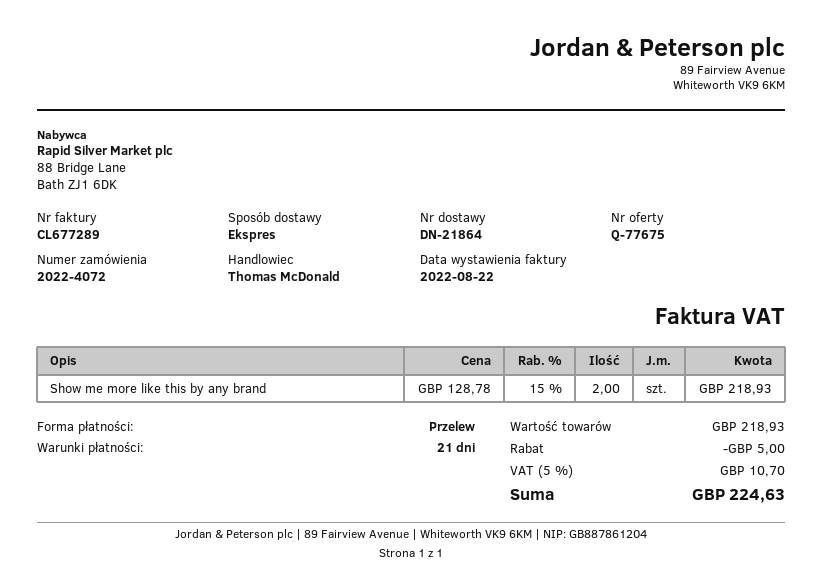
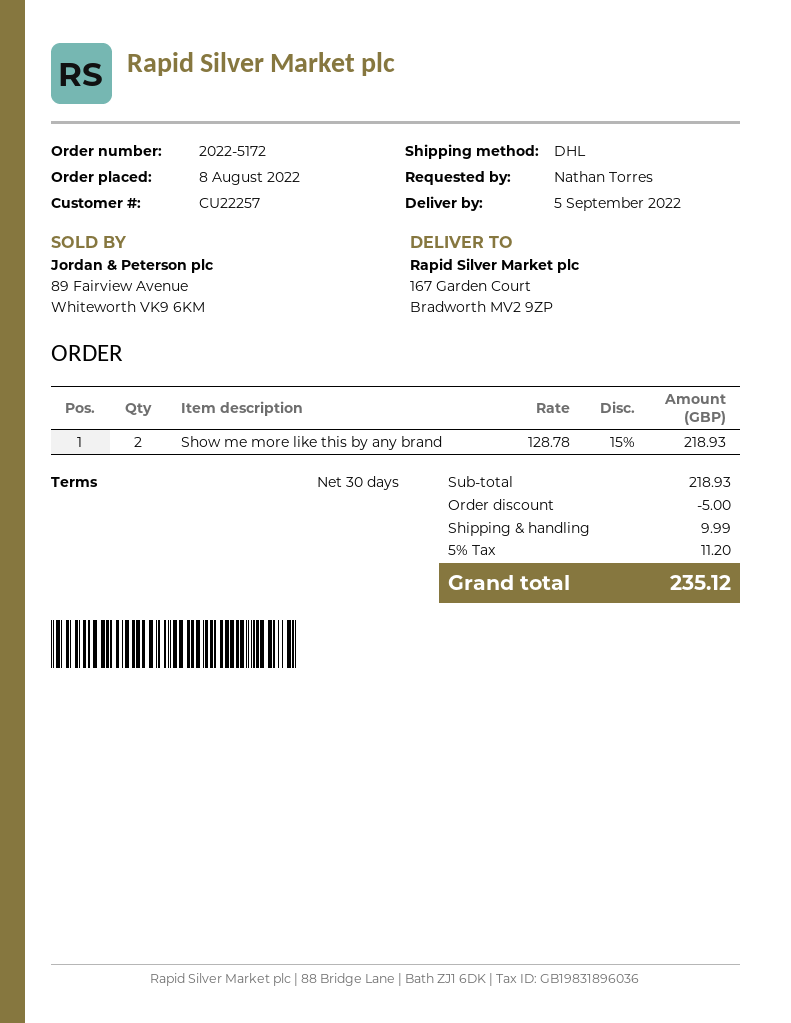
order number: 2022-4072 -> 2022-5172
payment terms: 21 days -> 30 days
shipping method: express -> DHL
shipping: none -> 9.99
tax: 5% = 10.70 -> 5% = 11.20
total: 224.63 -> 235.12

